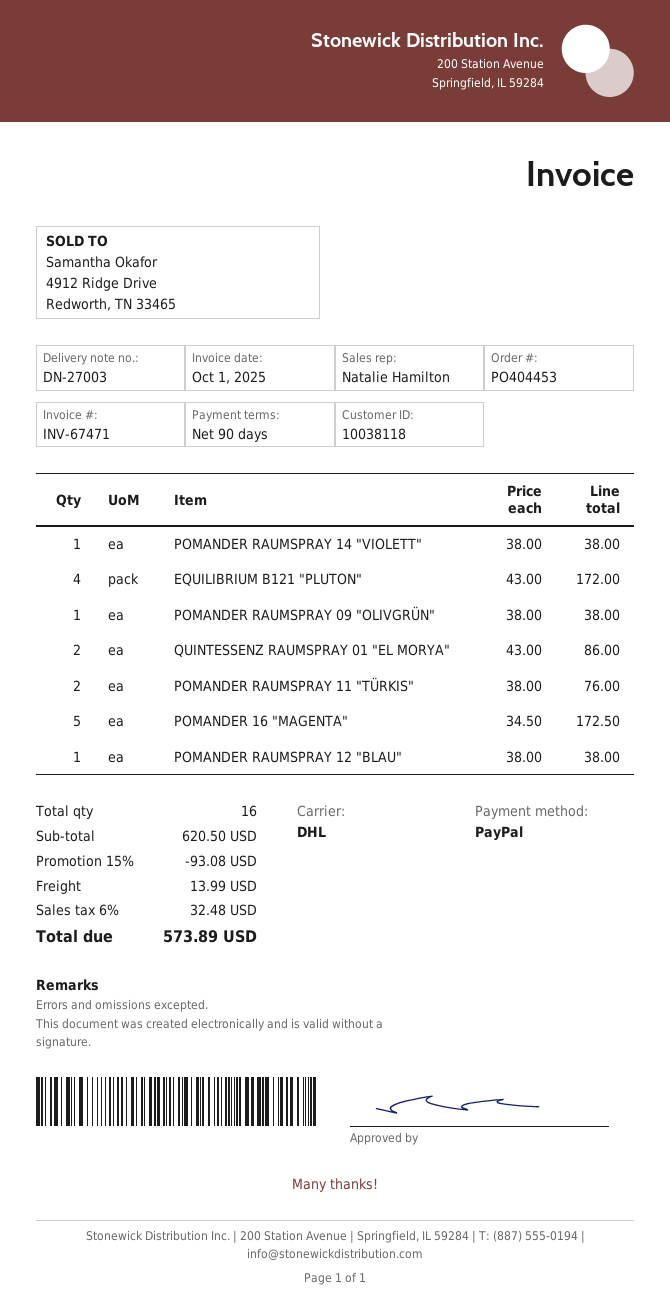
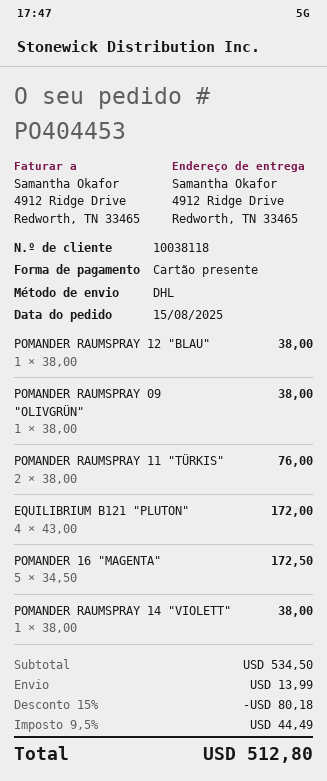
payment method: PayPal -> gift card
QUINTESSENZ RAUMSPRAY 01 "EL MORYA": 2 x 43.00 = 86.00 -> none
subtotal: 620.50 -> 534.50
discount: 15% = 93.08 -> 15% = 80.18
tax: 6% = 32.48 -> 9.5% = 44.49
total: 573.89 -> 512.80

